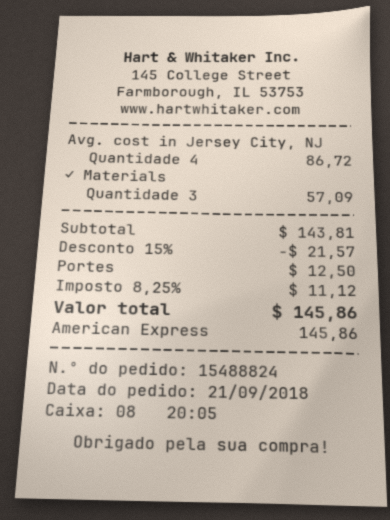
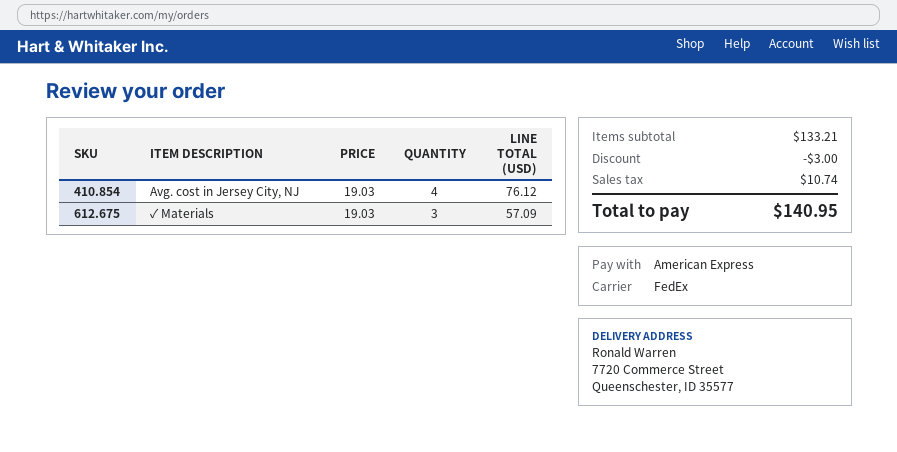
Avg. cost in Jersey City, NJ: 4 for 86.72 -> 4 for 76.12
subtotal: 143.81 -> 133.21
discount: 21.57 -> 3.00
shipping: 12.50 -> none
tax: 11.12 -> 10.74
total: 145.86 -> 140.95

